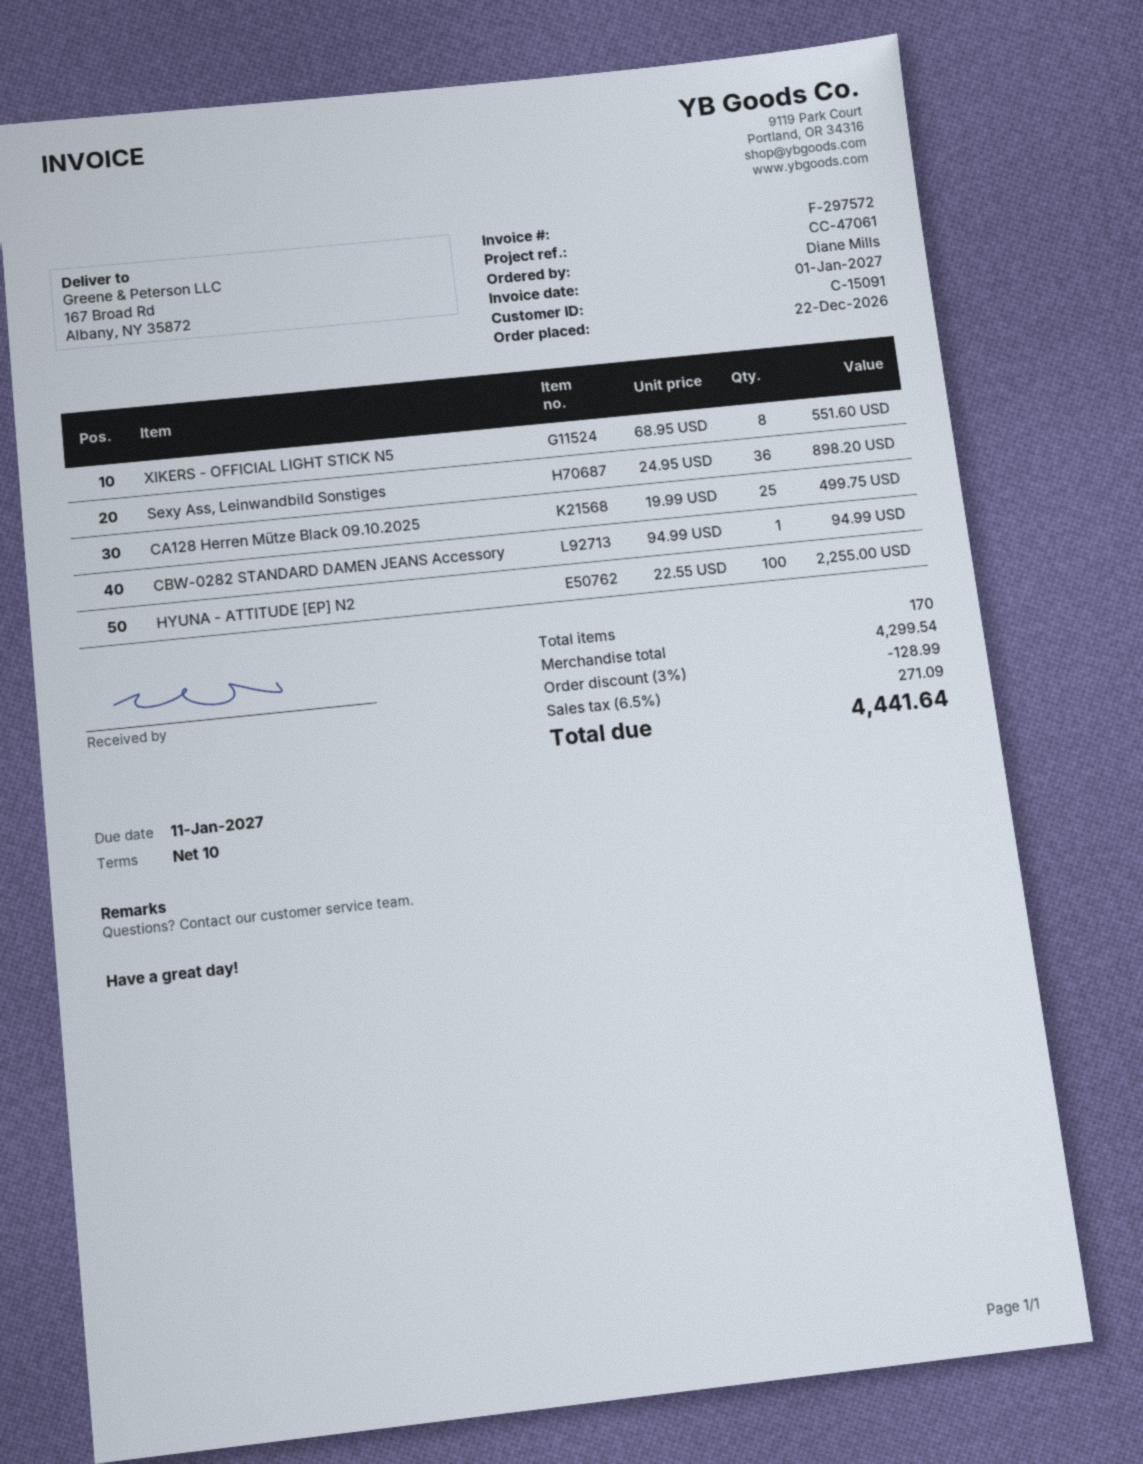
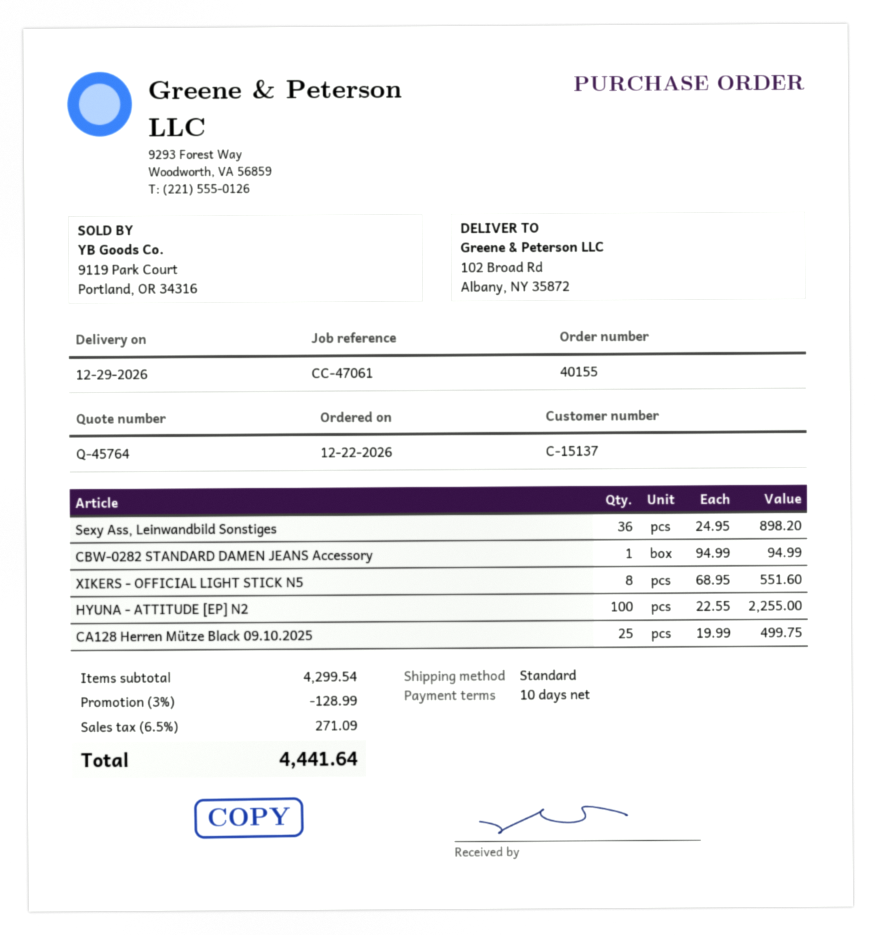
customer number: C-15091 -> C-15137
ship to: 167 Broad Rd, Albany, NY 35872 -> 102 Broad Rd, Albany, NY 35872

